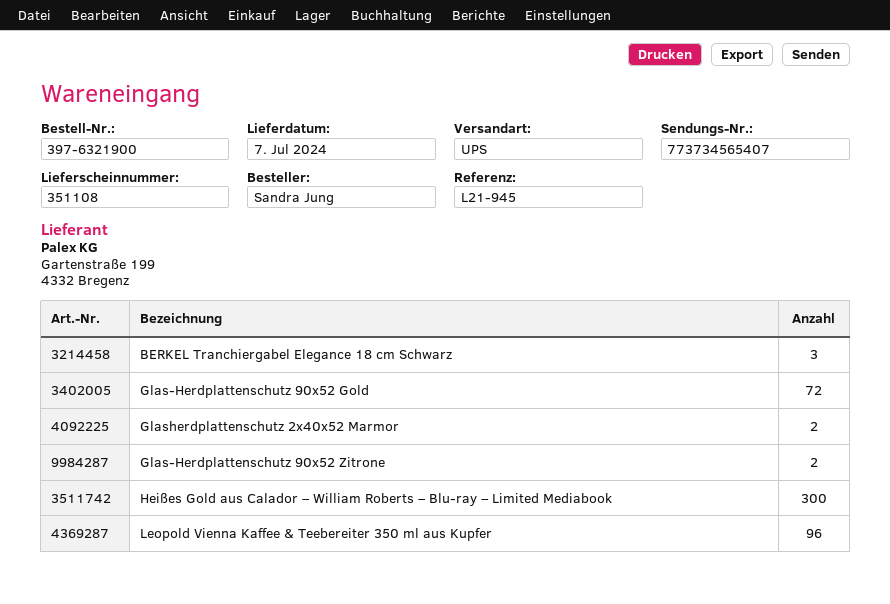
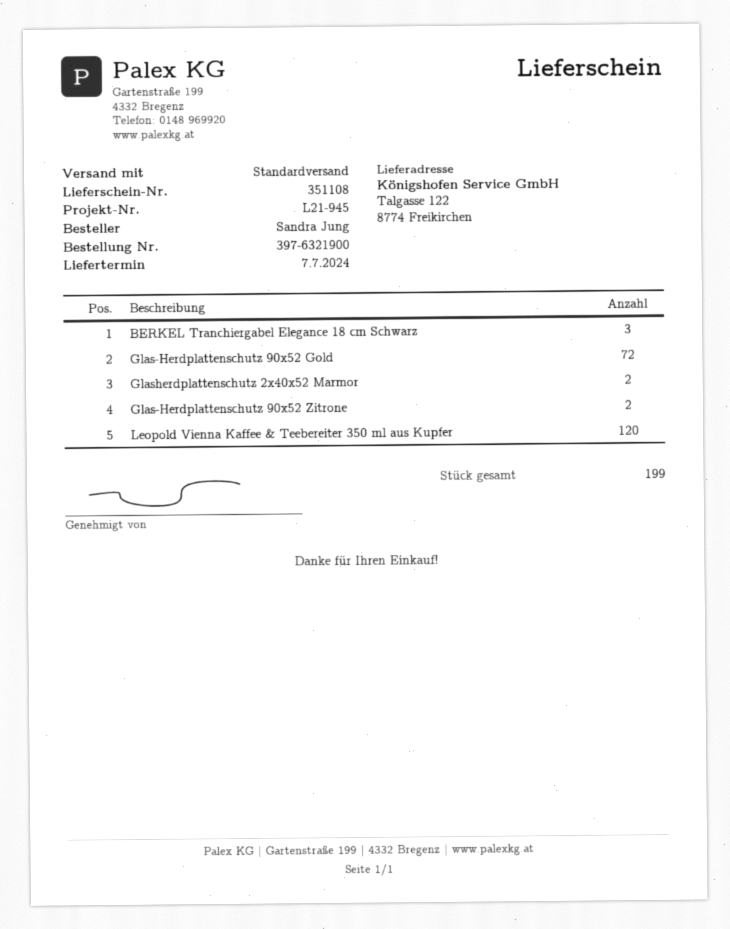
shipping method: UPS -> standard
Heißes Gold aus Calador – William Roberts – Blu-ray – Limited Mediabook: 300 -> none
Leopold Vienna Kaffee & Teebereiter 350 ml aus Kupfer: 96 -> 120

